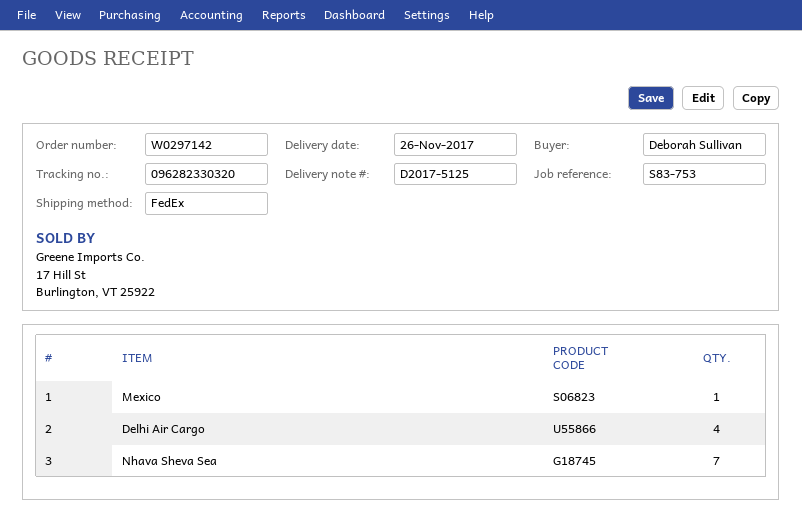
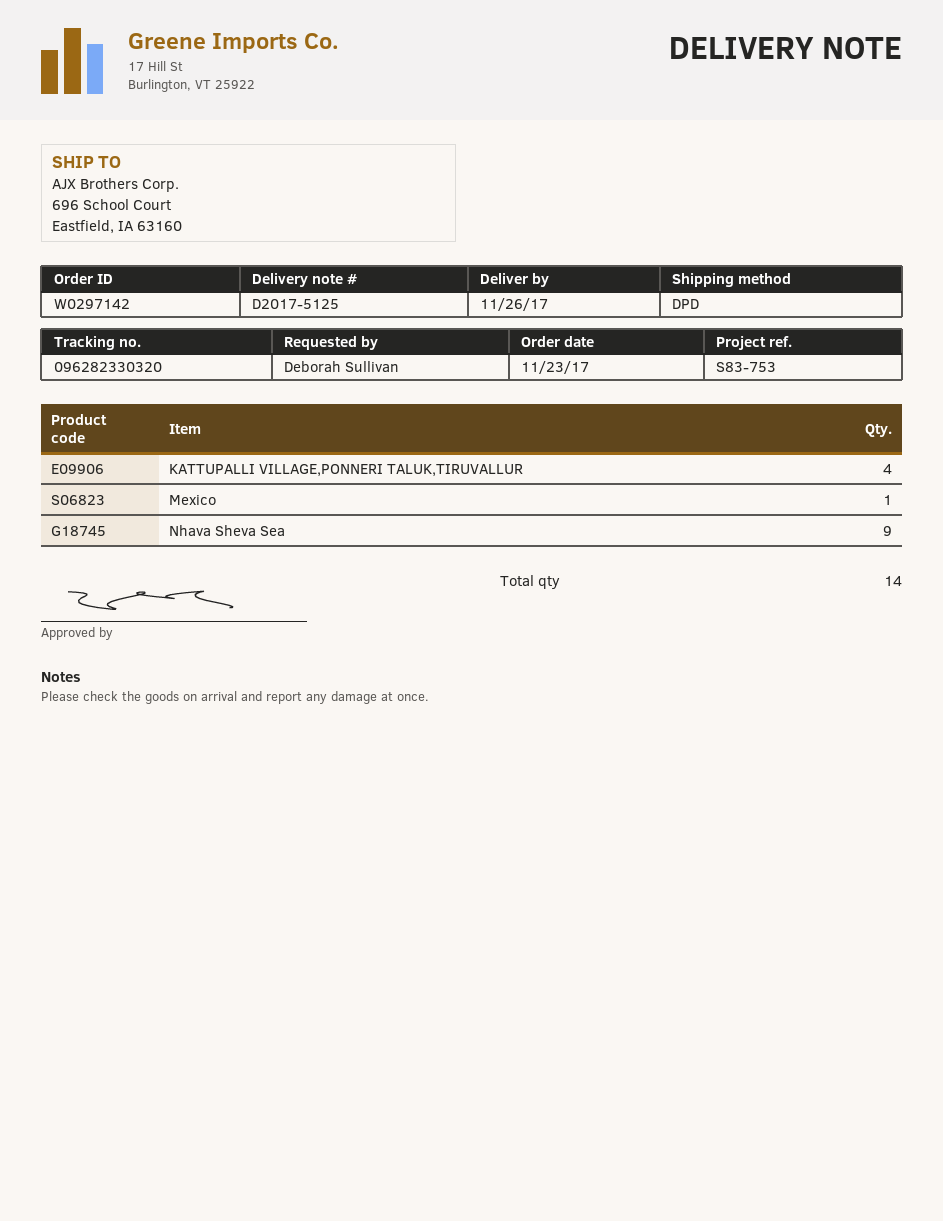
shipping method: FedEx -> DPD
Delhi Air Cargo: 4 -> none
Nhava Sheva Sea: 7 -> 9
KATTUPALLI VILLAGE,PONNERI TALUK,TIRUVALLUR: none -> 4

